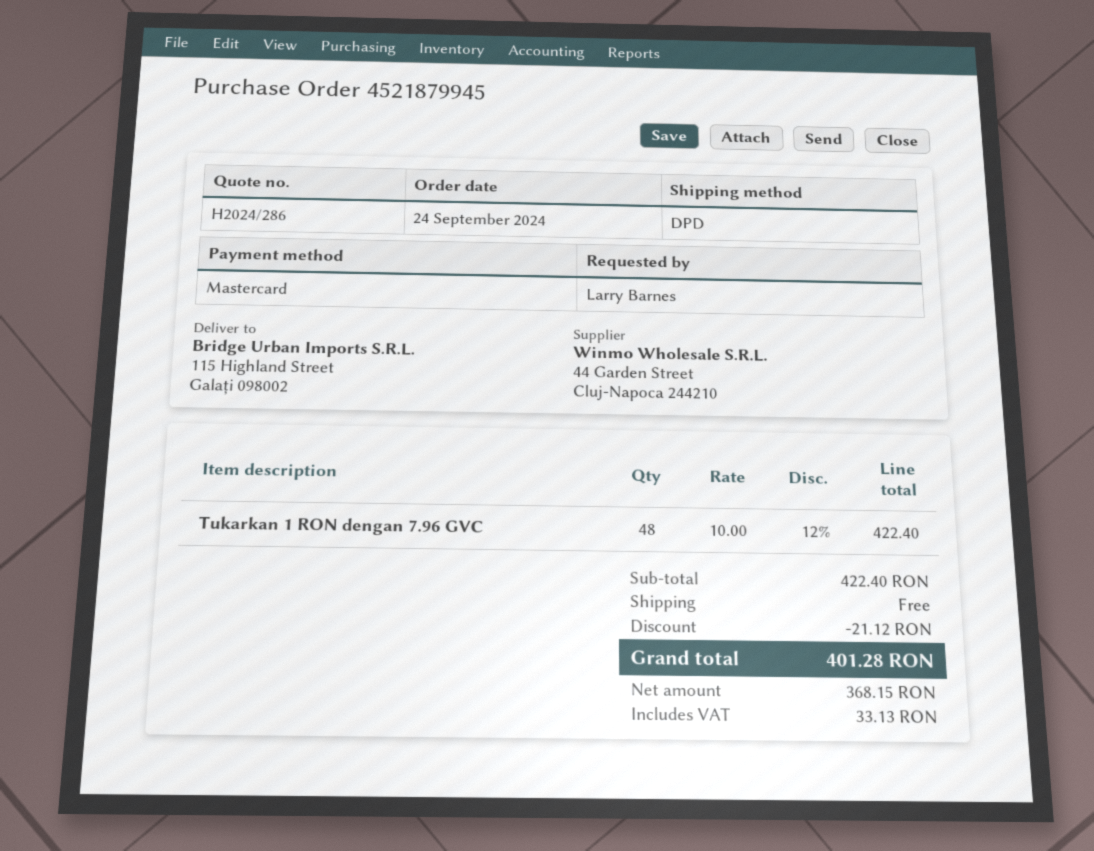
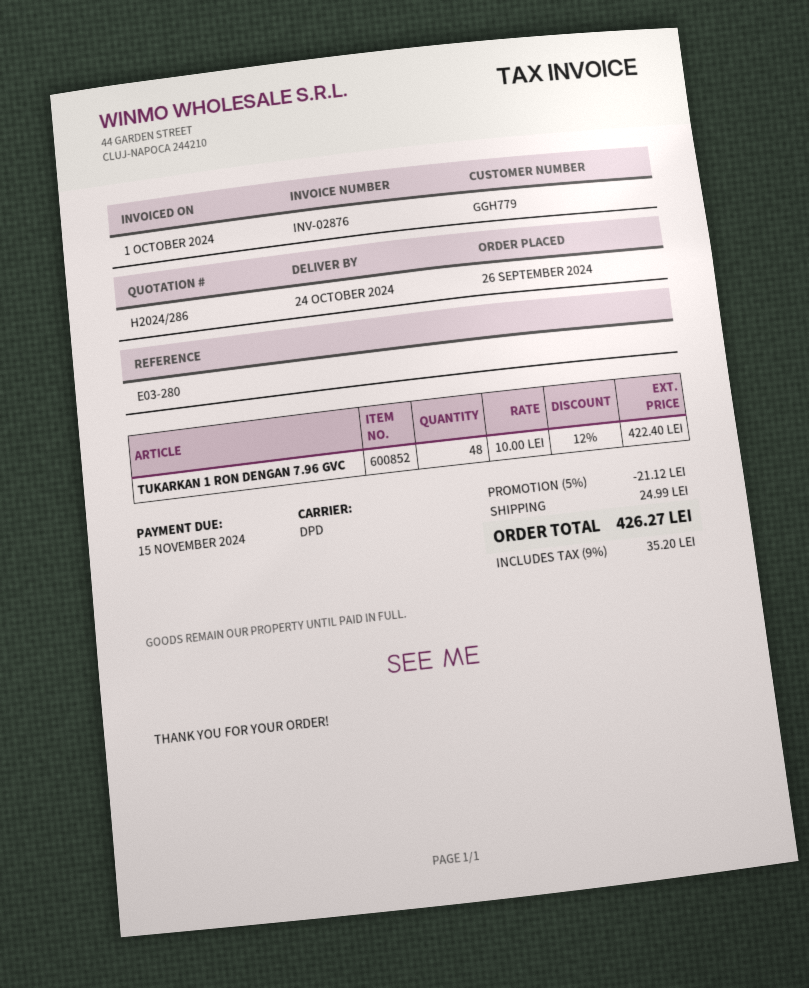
order date: 2024-09-24 -> 2024-09-26
shipping: 0.00 -> 24.99
tax: 33.13 -> 35.20
total: 401.28 -> 426.27

